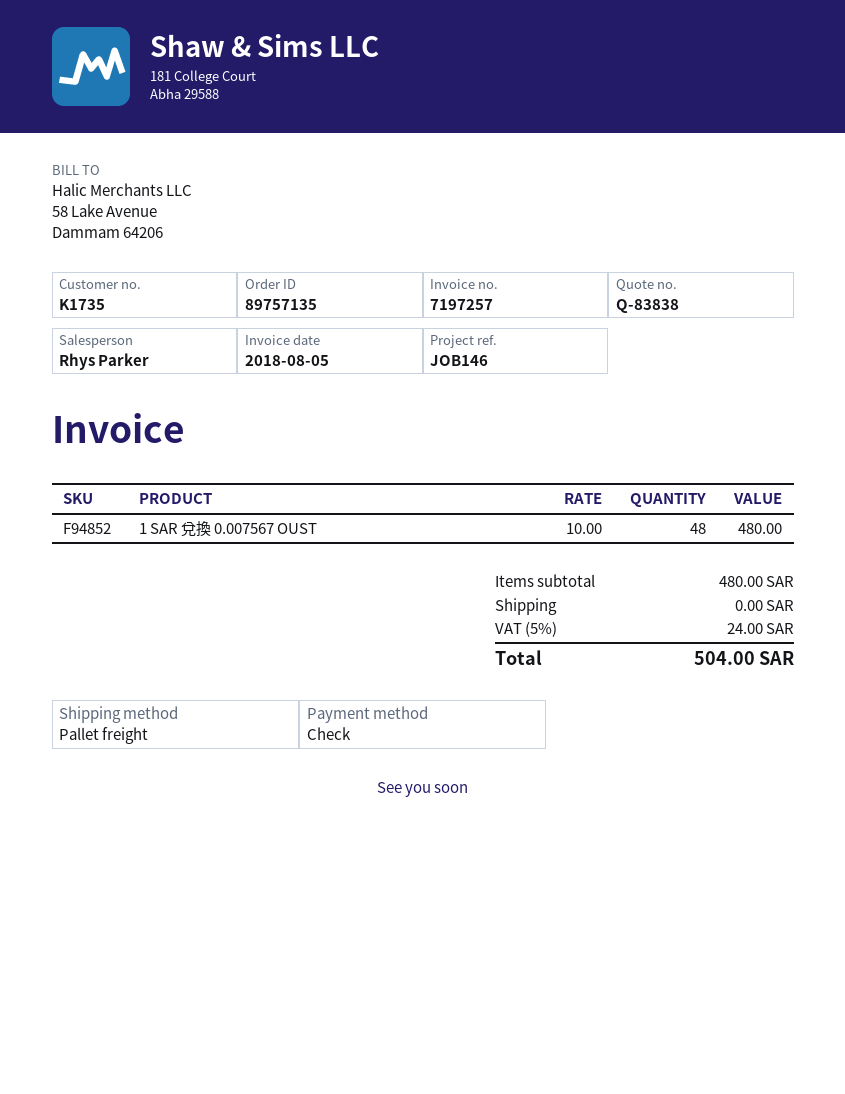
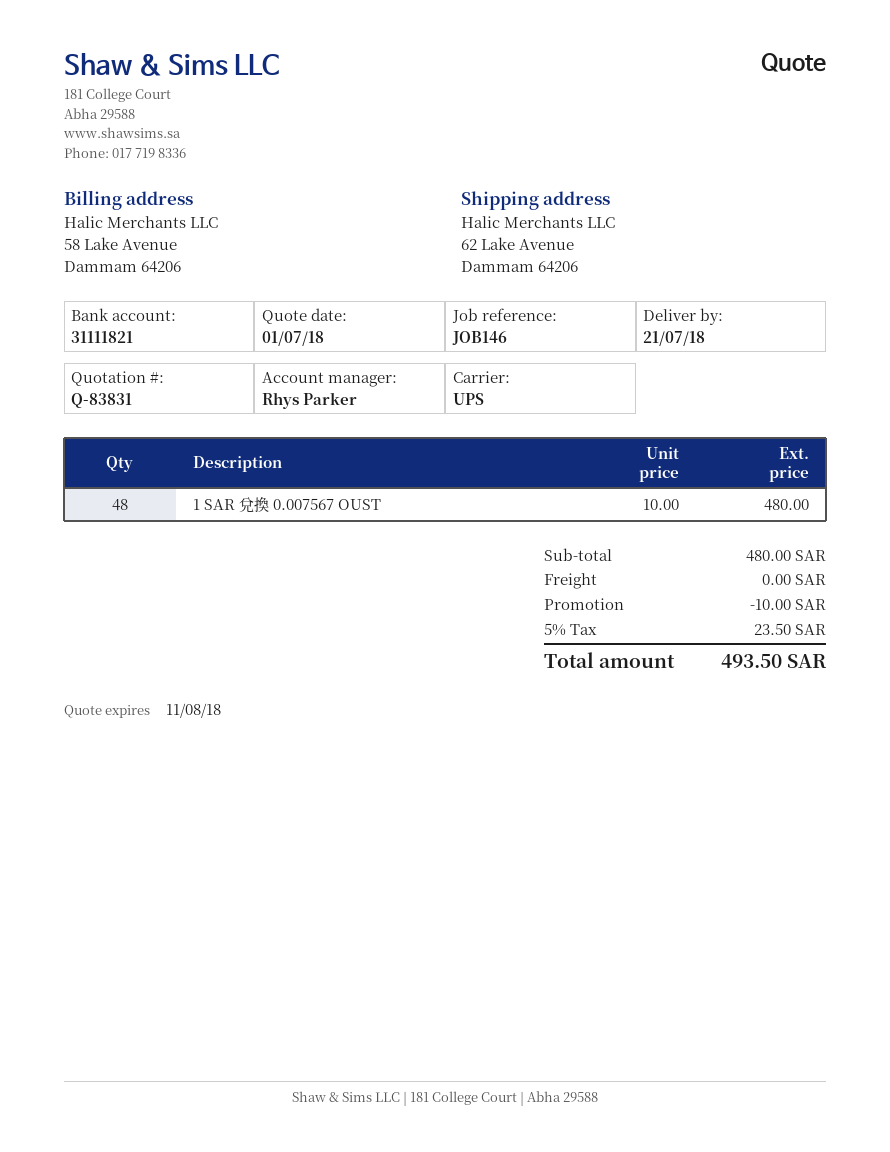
quote number: Q-83838 -> Q-83831
shipping method: pallet freight -> UPS
discount: none -> 10.00
tax: 5% = 24.00 -> 5% = 23.50
total: 504.00 -> 493.50

